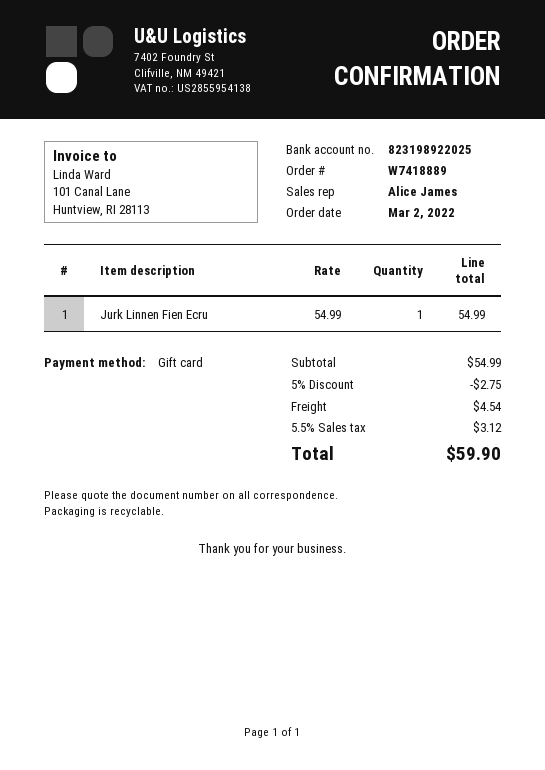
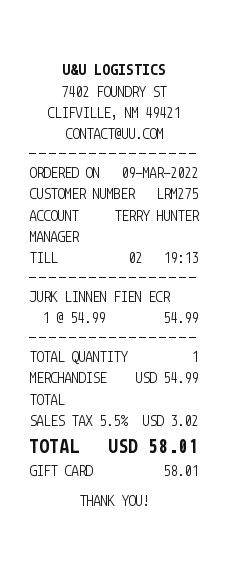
order date: 2022-03-02 -> 2022-03-09
sales rep: Alice James -> TERRY HUNTER
discount: 5% = 2.75 -> none
shipping: 4.54 -> none
tax: 5.5% = 3.12 -> 5.5% = 3.02
total: 59.90 -> 58.01

